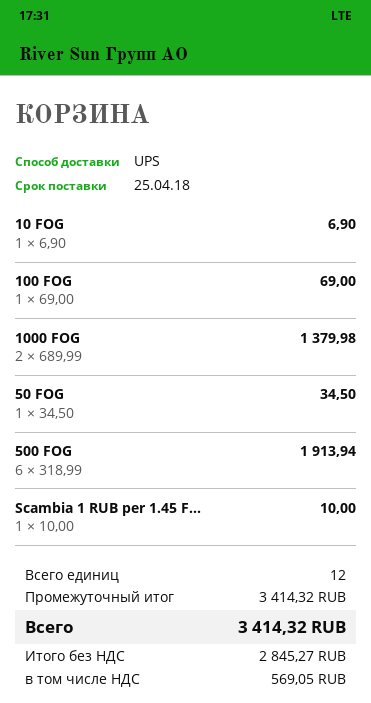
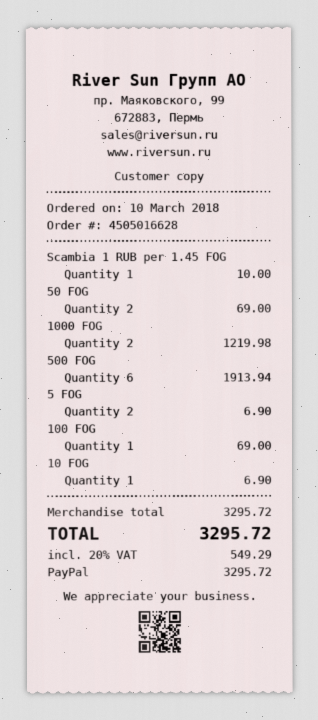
1000 FOG: 2 for 1379.98 -> 2 for 1219.98
50 FOG: 1 for 34.50 -> 2 for 69.00
5 FOG: none -> 2 for 6.90
subtotal: 3414.32 -> 3295.72
tax: 569.05 -> 549.29
total: 3414.32 -> 3295.72

